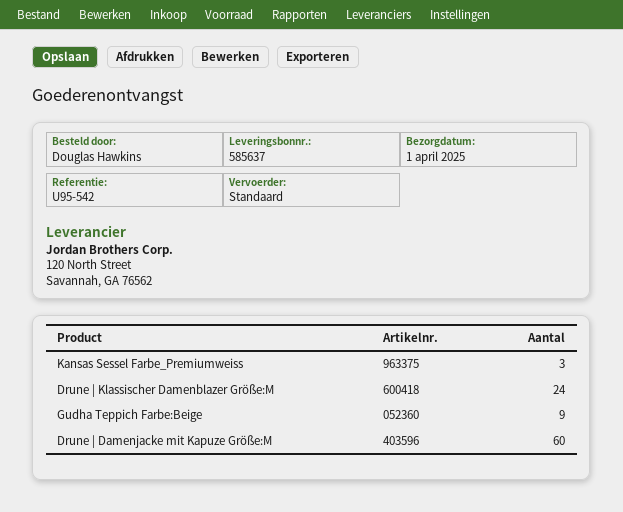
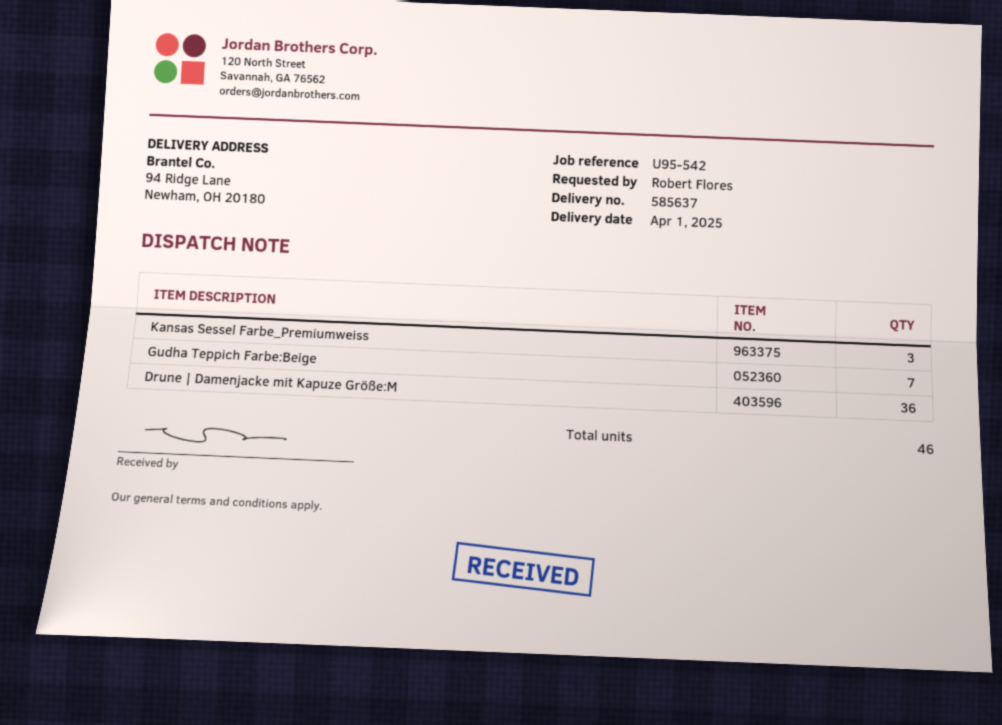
ordered by: Douglas Hawkins -> Robert Flores
Drune | Klassischer Damenblazer Größe:M: 24 -> none
Gudha Teppich Farbe:Beige: 9 -> 7
Drune | Damenjacke mit Kapuze Größe:M: 60 -> 36

